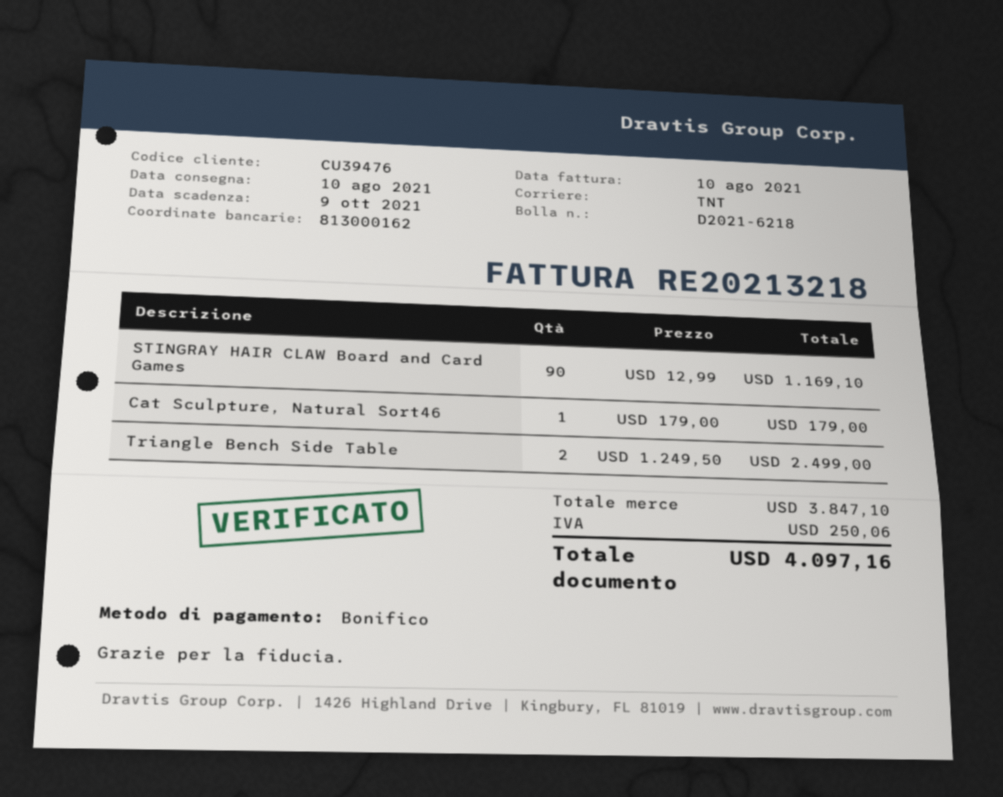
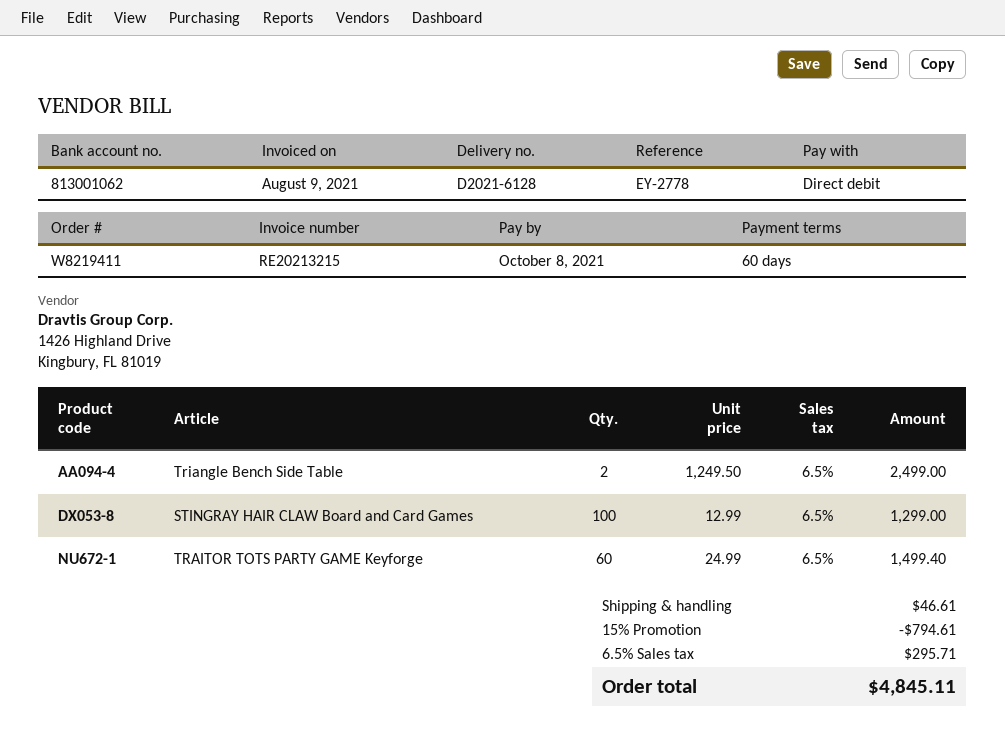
delivery note number: D2021-6218 -> D2021-6128
invoice number: RE20213218 -> RE20213215
invoice date: 2021-08-10 -> 2021-08-09
due date: 2021-10-09 -> 2021-10-08
payment method: bank transfer -> direct debit
bank account: 813000162 -> 813001062
STINGRAY HAIR CLAW Board and Card Games: 90 x 12.99 = 1169.10 -> 100 x 12.99 = 1299.00
Cat Sculpture, Natural Sort46: 1 x 179.00 = 179.00 -> none
TRAITOR TOTS PARTY GAME Keyforge: none -> 60 x 24.99 = 1499.40
discount: none -> 15% = 794.61
shipping: none -> 46.61
tax: 250.06 -> 295.71
total: 4097.16 -> 4845.11

